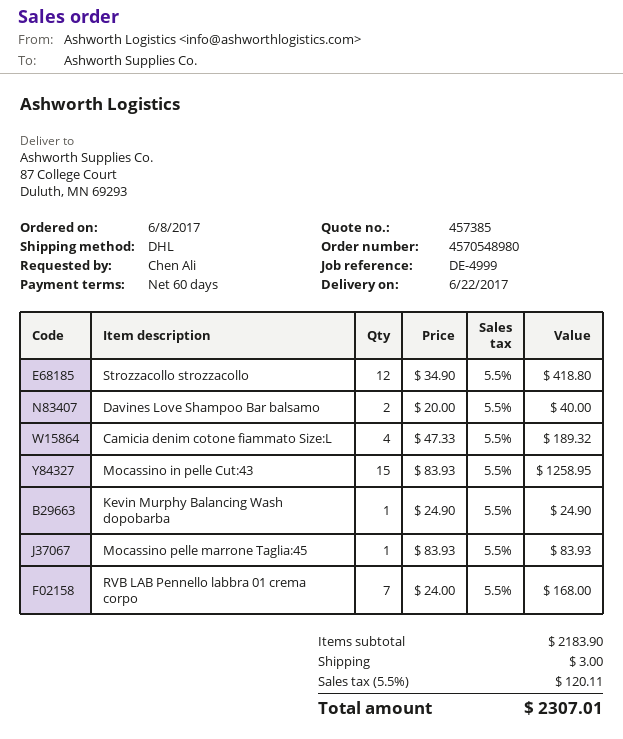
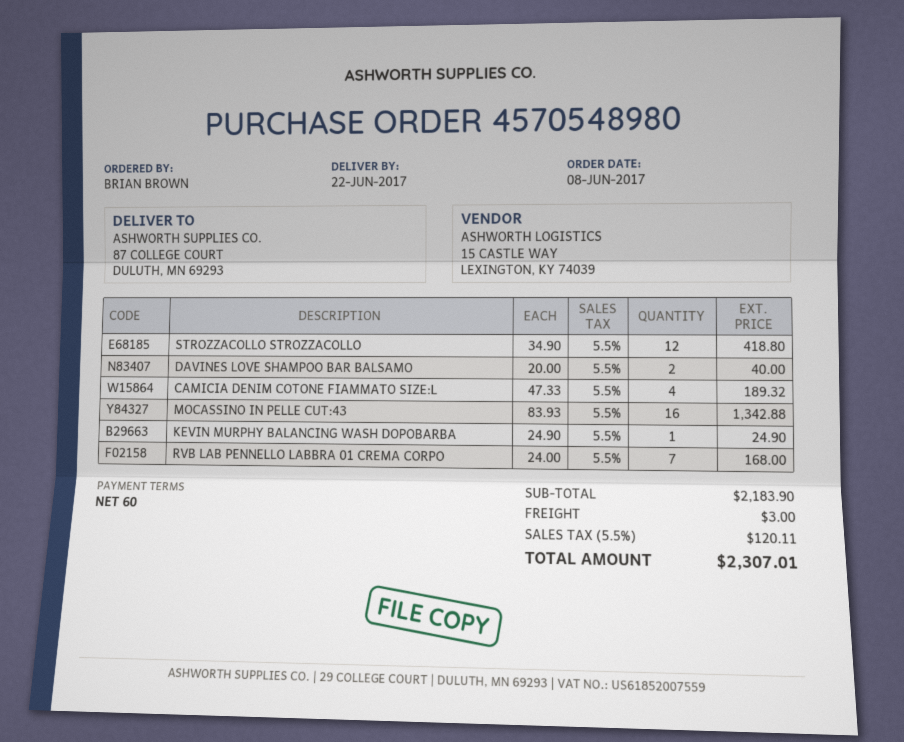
ordered by: Chen Ali -> BRIAN BROWN
Mocassino in pelle Cut:43: 15 x 83.93 = 1258.95 -> 16 x 83.93 = 1342.88
Mocassino pelle marrone Taglia:45: 1 x 83.93 = 83.93 -> none

